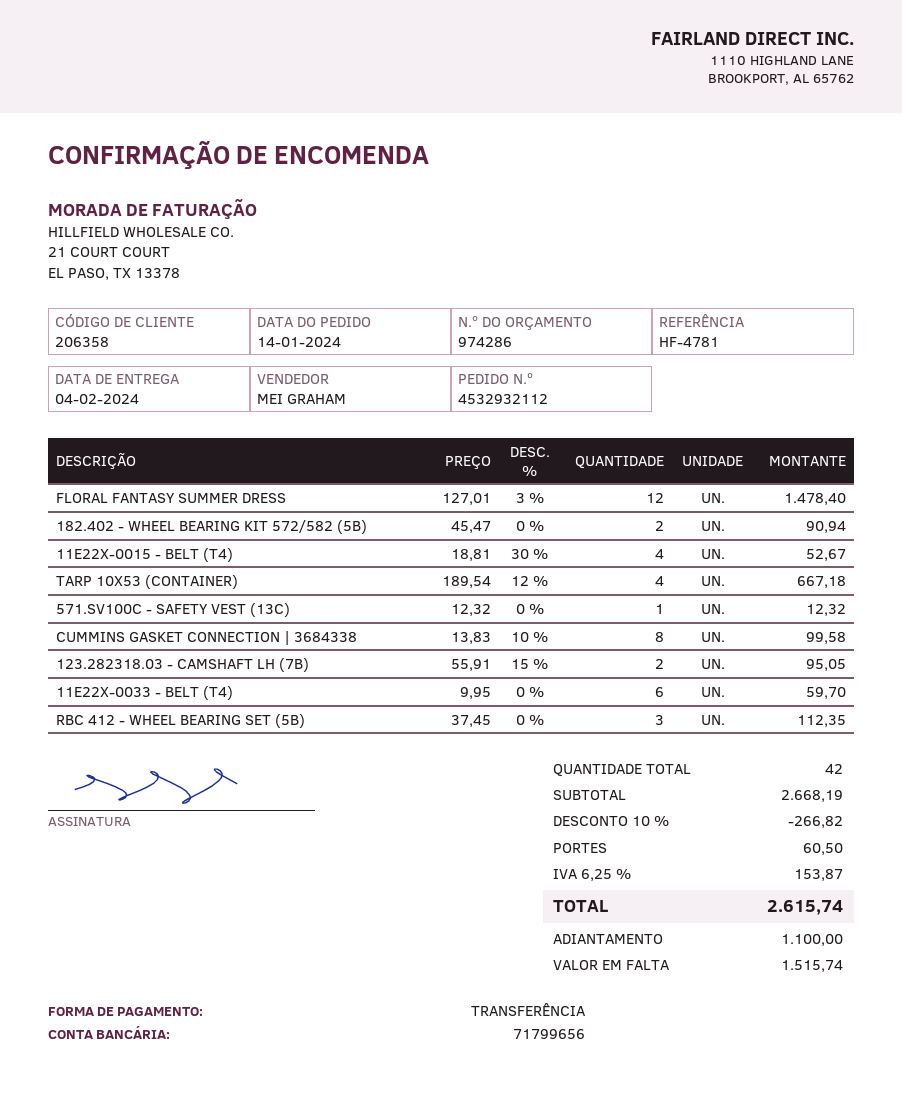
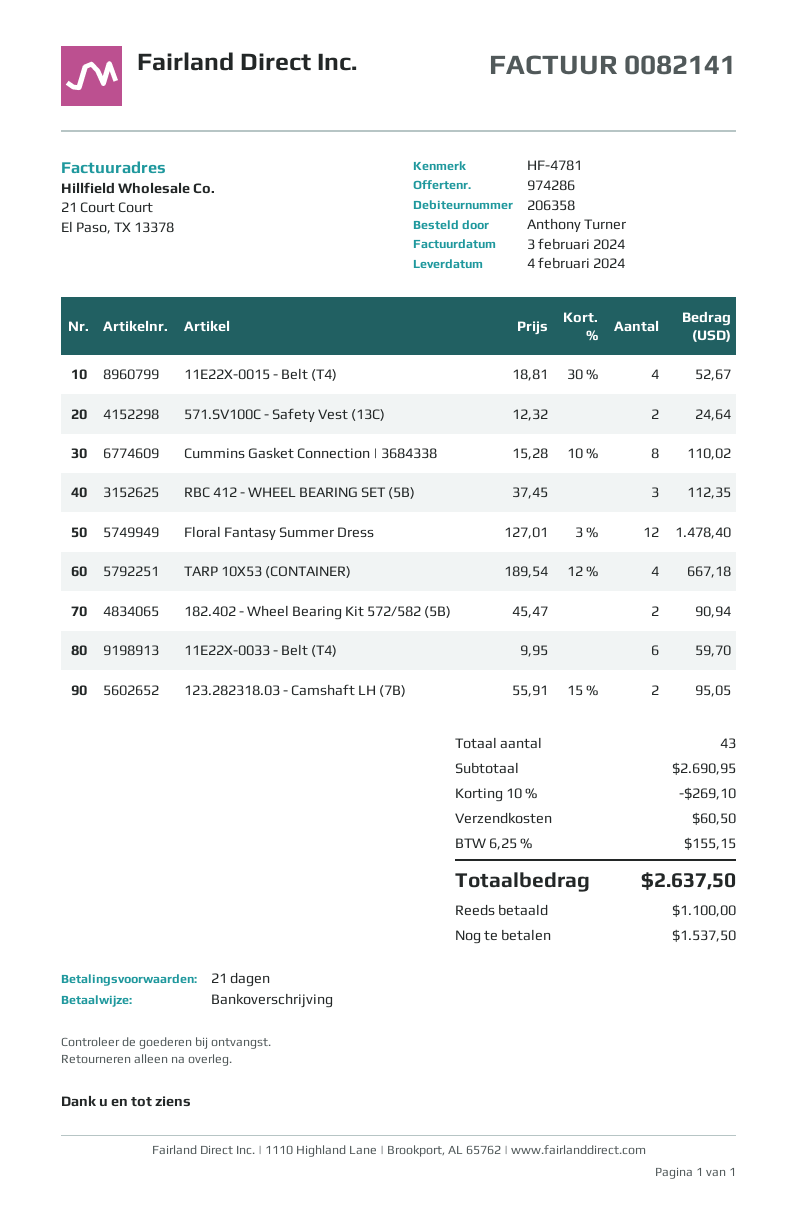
571.SV100C - SAFETY VEST (13C): 1 x 12.32 = 12.32 -> 2 x 12.32 = 24.64
CUMMINS GASKET CONNECTION | 3684338: 8 x 13.83 - 10% = 99.58 -> 8 x 15.28 - 10% = 110.02
total quantity: 42 -> 43
subtotal: 2668.19 -> 2690.95
discount: 10% = 266.82 -> 10% = 269.10
tax: 6.25% = 153.87 -> 6.25% = 155.15
total: 2615.74 -> 2637.50
balance: 1515.74 -> 1537.50

